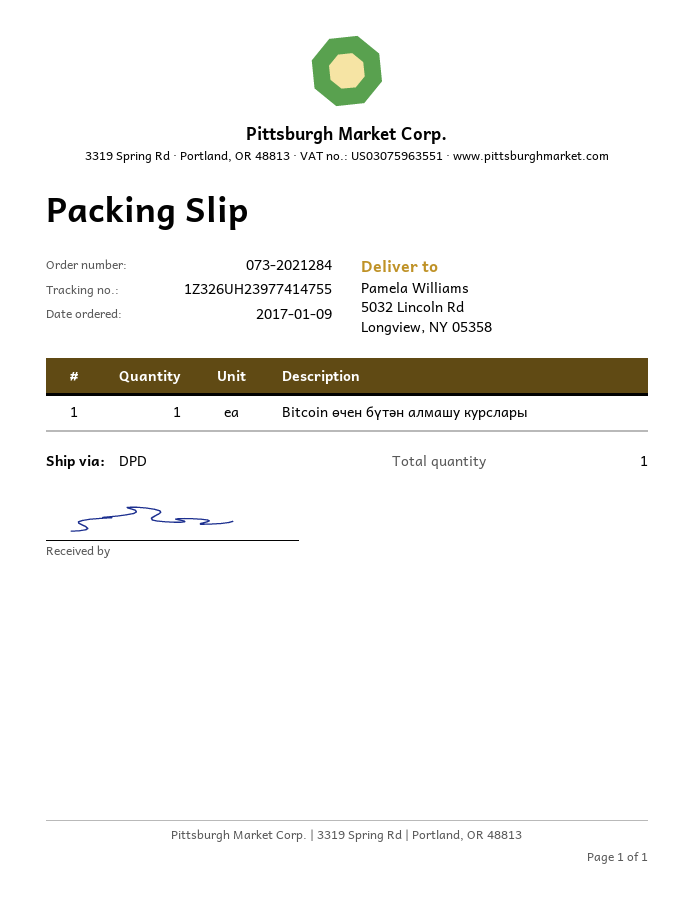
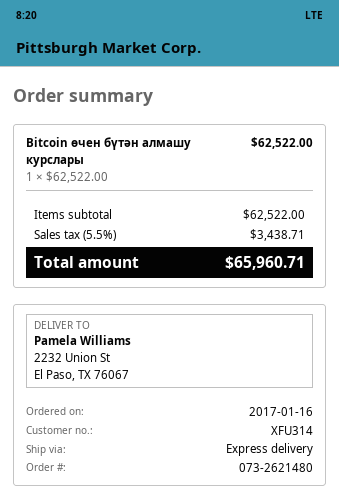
order number: 073-2021284 -> 073-2621480
order date: 2017-01-09 -> 2017-01-16
shipping method: DPD -> express
ship to: 5032 Lincoln Rd, Longview, NY 05358 -> 2232 Union St, El Paso, TX 76067

